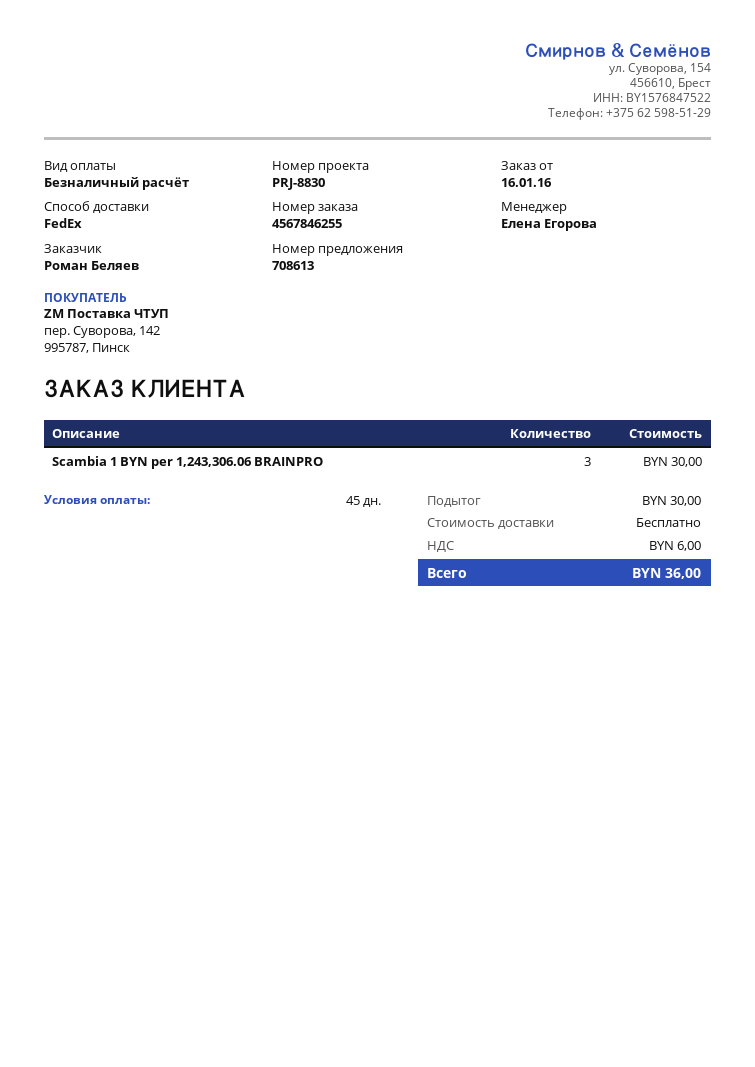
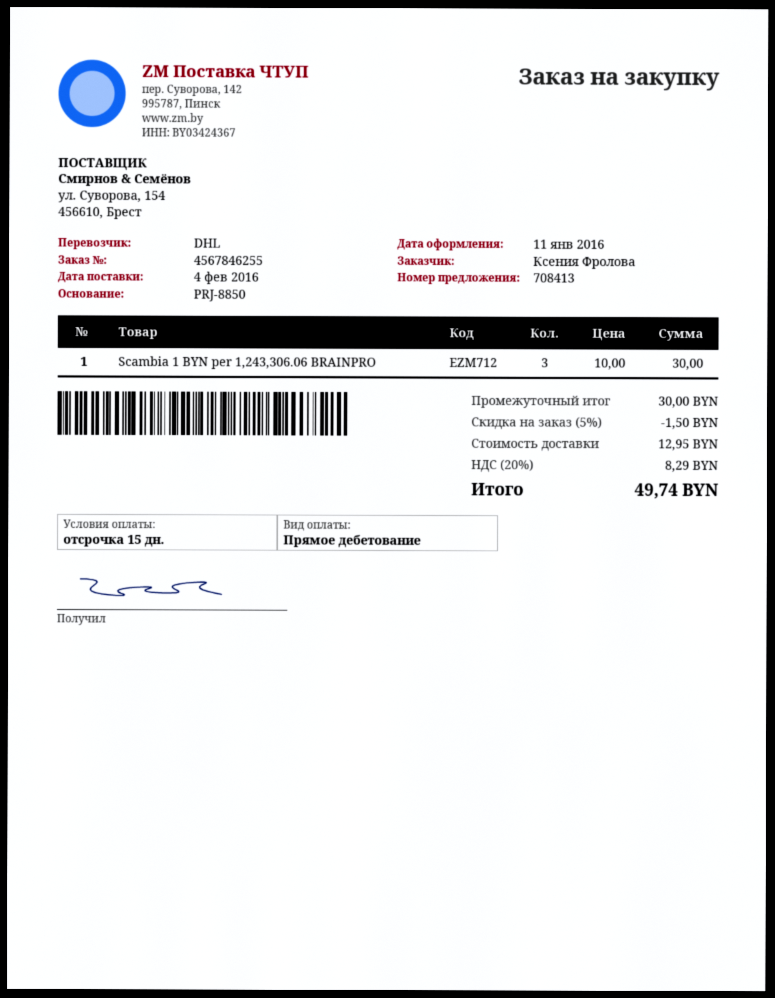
quote number: 708613 -> 708413
order date: 2016-01-16 -> 2016-01-11
payment terms: 45 days -> 15 days
reference: PRJ-8830 -> PRJ-8850
ordered by: Роман Беляев -> Ксения Фролова
payment method: bank transfer -> direct debit
shipping method: FedEx -> DHL
discount: none -> 5% = 1.50
shipping: 0.00 -> 12.95
tax: 6.00 -> 8.29
total: 36.00 -> 49.74

